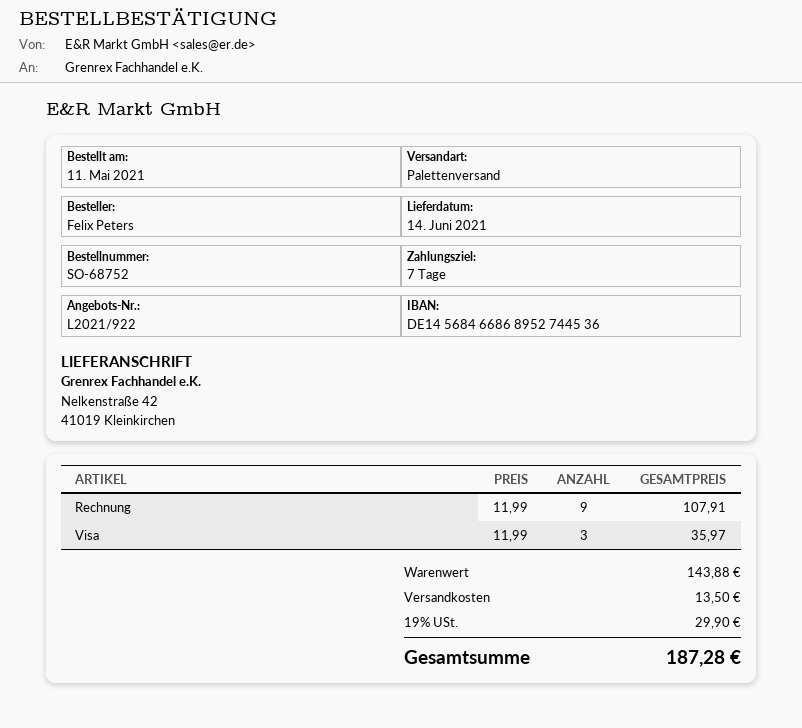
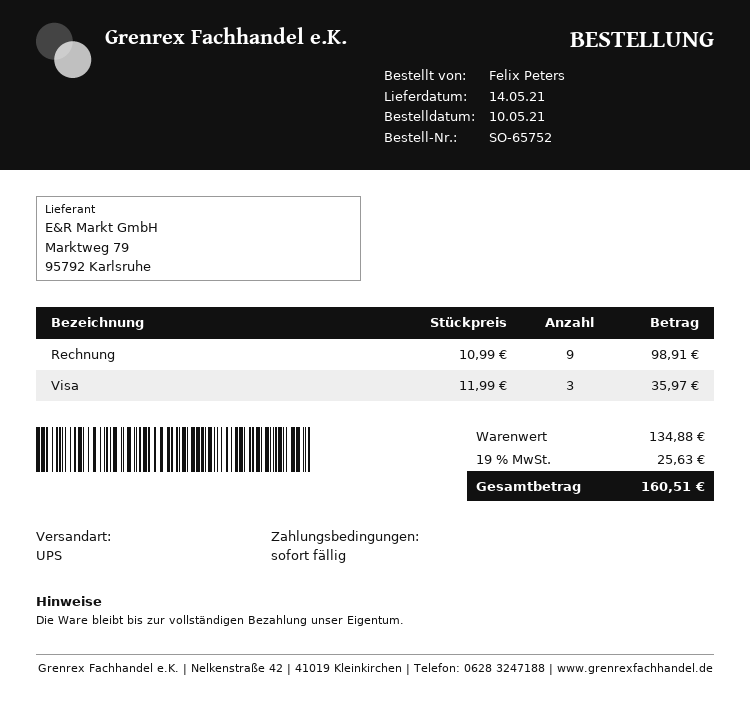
order number: SO-68752 -> SO-65752
order date: 2021-05-11 -> 2021-05-10
delivery date: 2021-06-14 -> 2021-05-14
payment terms: 7 days -> on receipt
shipping method: pallet freight -> UPS
Rechnung: 9 x 11.99 = 107.91 -> 9 x 10.99 = 98.91
subtotal: 143.88 -> 134.88
shipping: 13.50 -> none
tax: 19% = 29.90 -> 19% = 25.63
total: 187.28 -> 160.51

